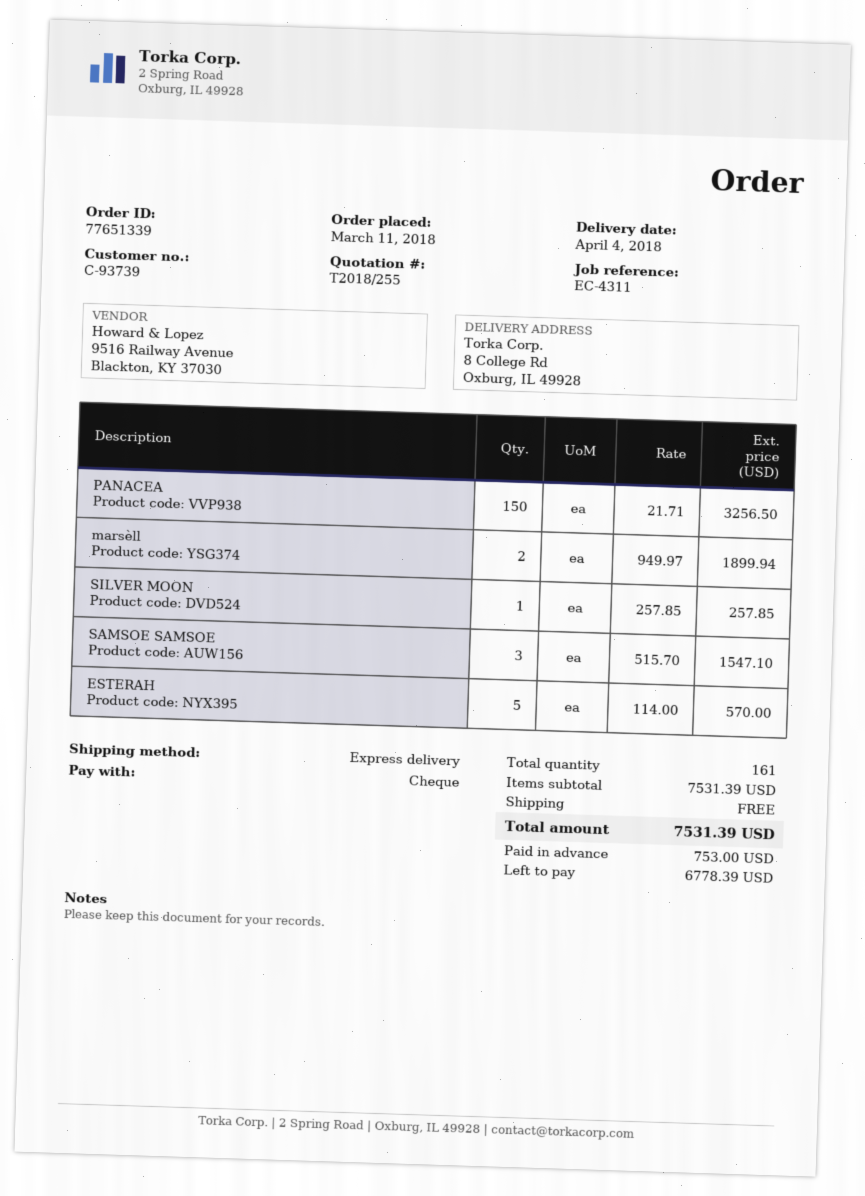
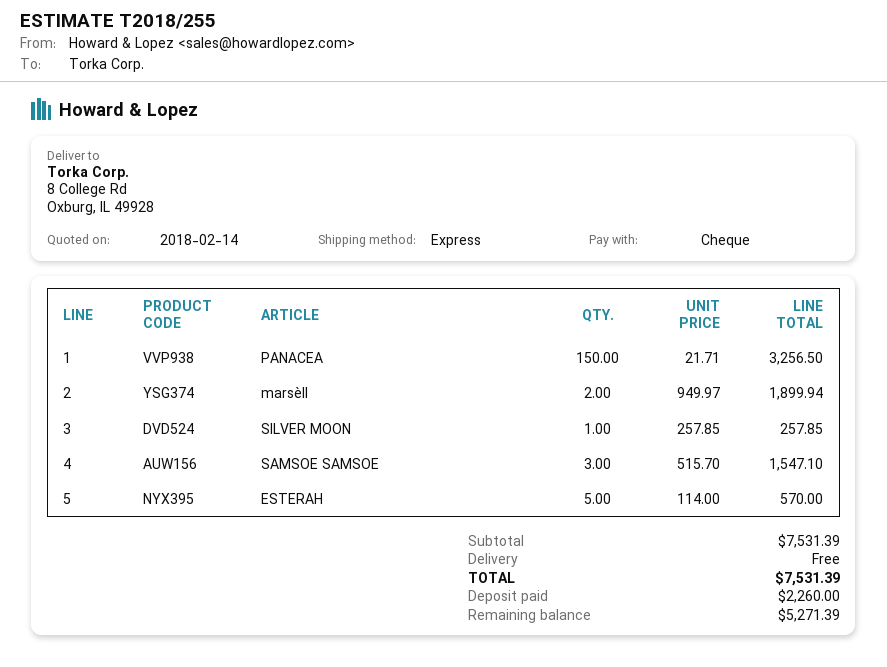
deposit: 753.00 -> 2260.00
balance: 6778.39 -> 5271.39

